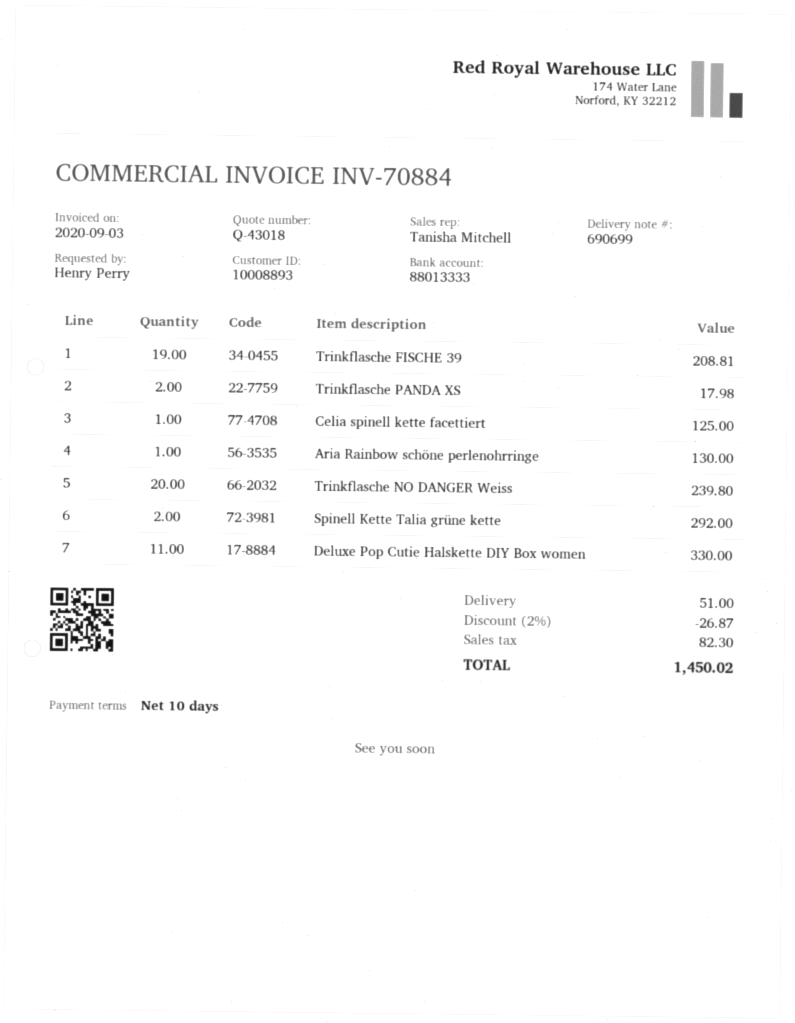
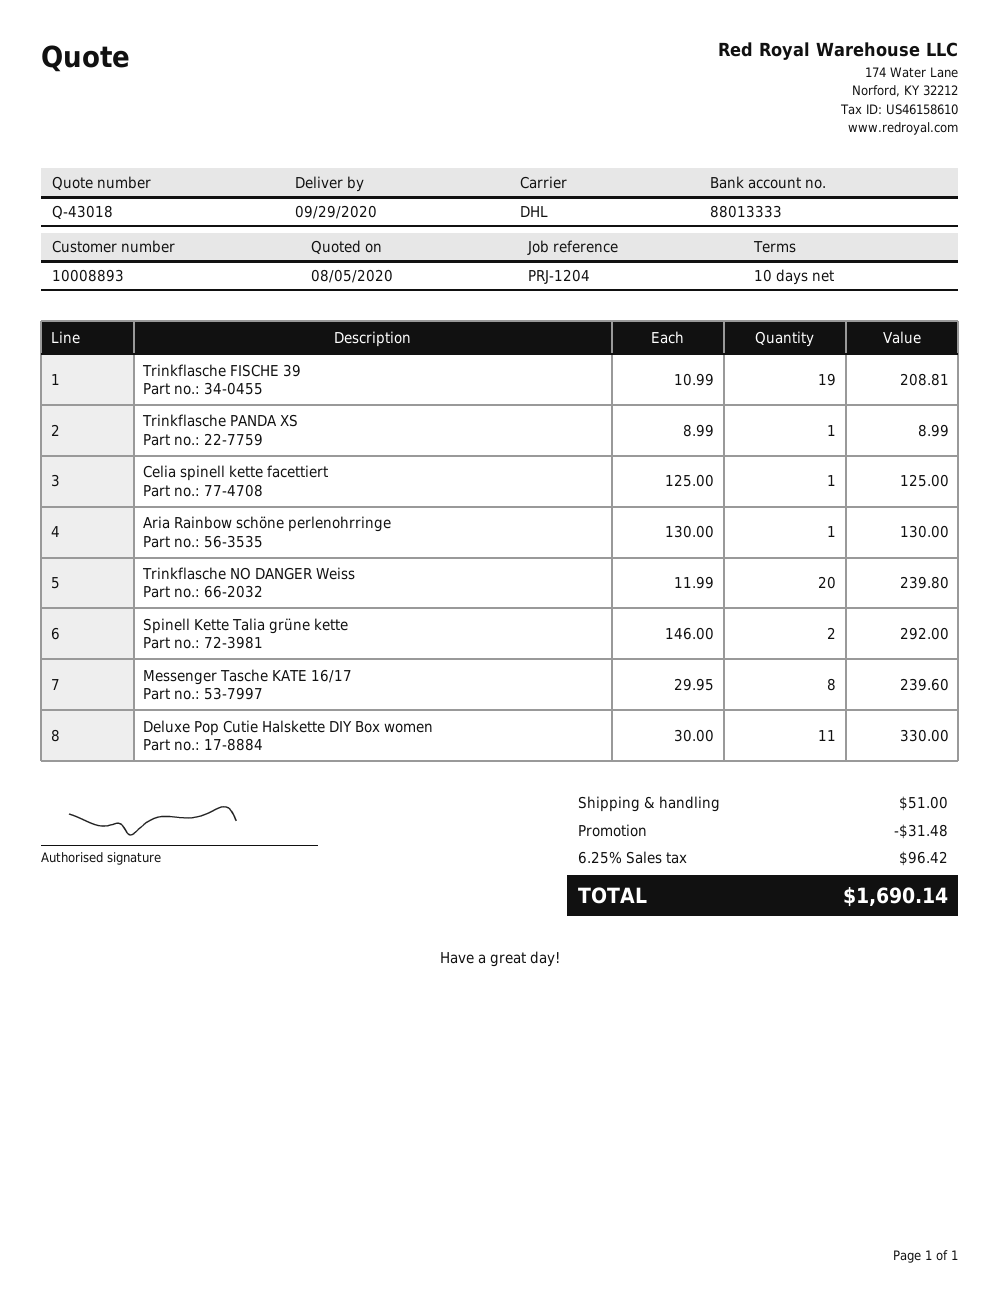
Trinkflasche PANDA XS: 2 for 17.98 -> 1 for 8.99
Messenger Tasche KATE 16/17: none -> 8 for 239.60
discount: 26.87 -> 31.48
tax: 82.30 -> 96.42
total: 1450.02 -> 1690.14

